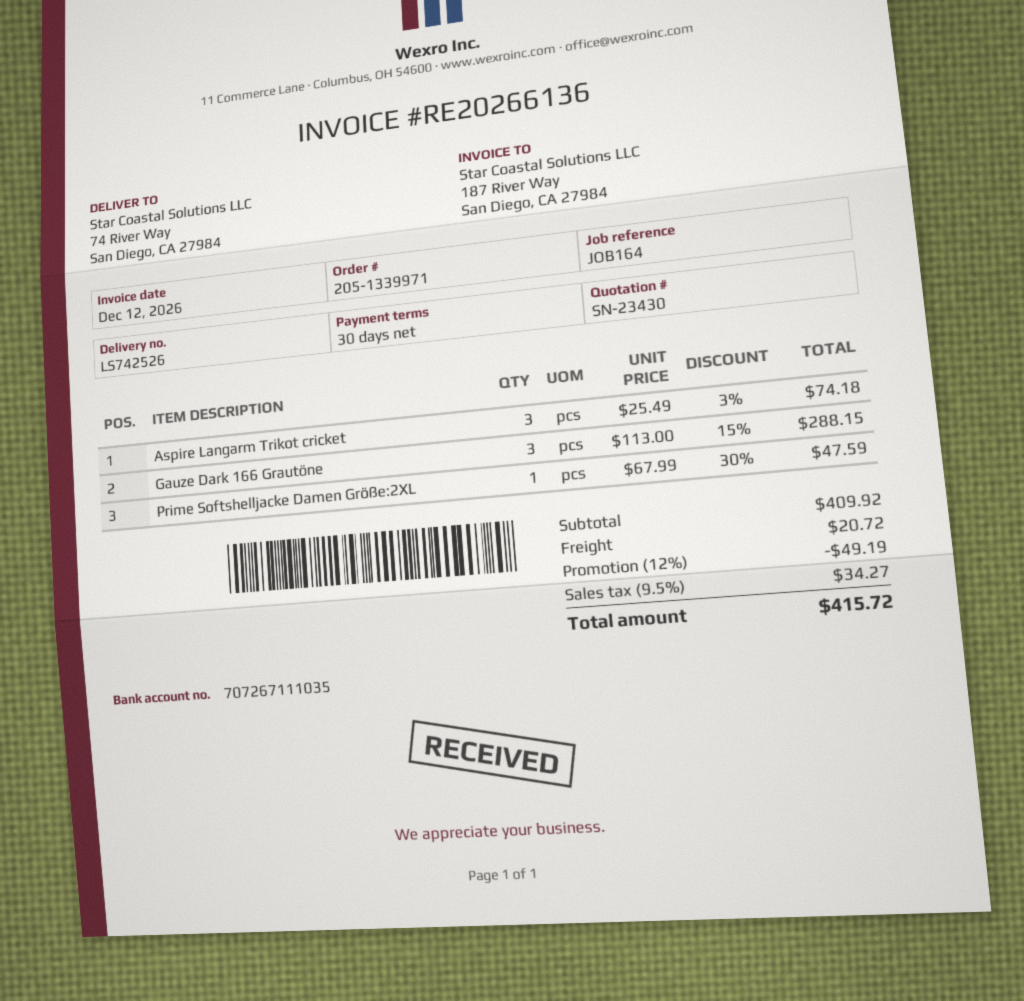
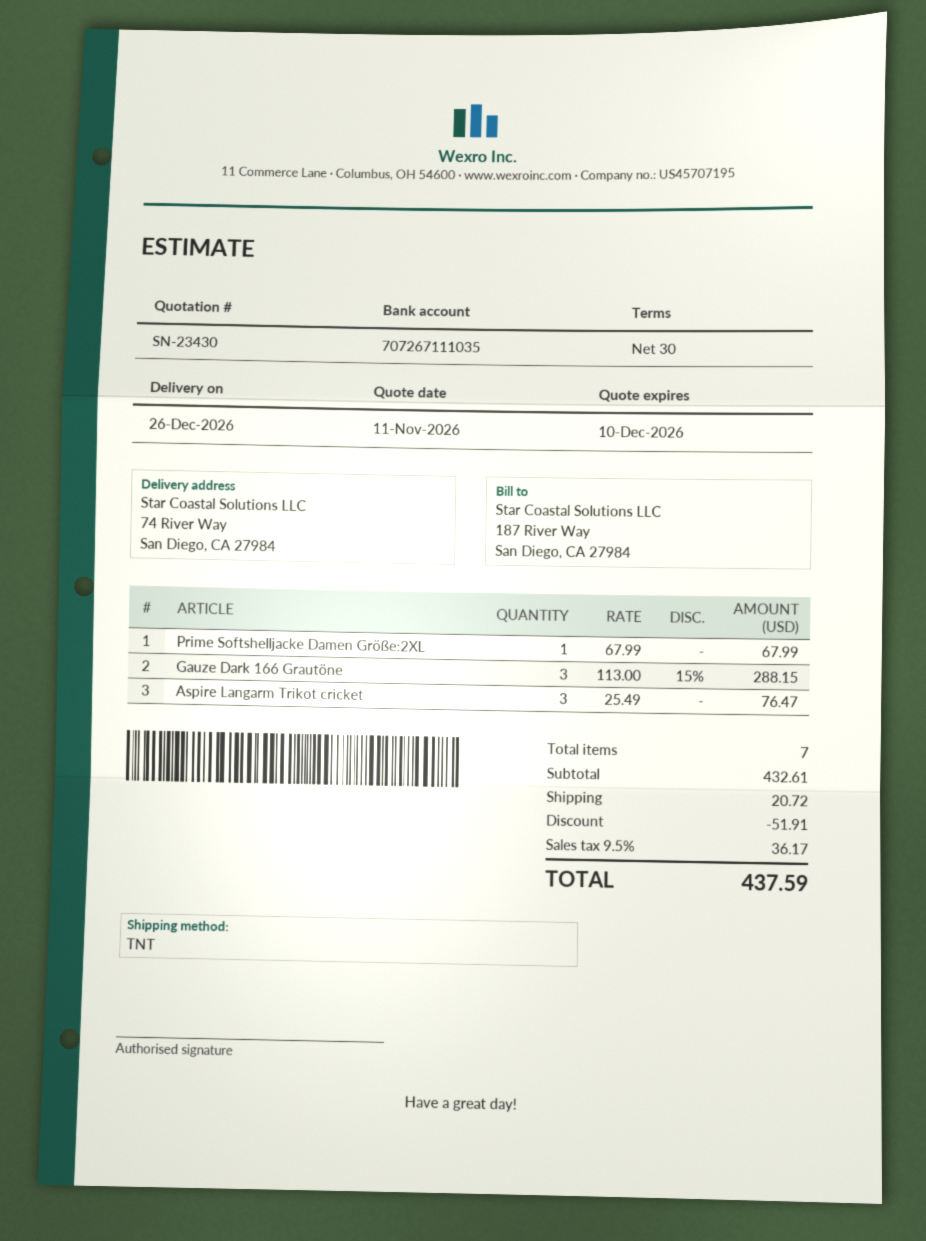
Aspire Langarm Trikot cricket: 3 x 25.49 - 3% = 74.18 -> 3 x 25.49 = 76.47
Prime Softshelljacke Damen Größe:2XL: 1 x 67.99 - 30% = 47.59 -> 1 x 67.99 = 67.99
subtotal: 409.92 -> 432.61
discount: 49.19 -> 51.91
tax: 9.5% = 34.27 -> 9.5% = 36.17
total: 415.72 -> 437.59

